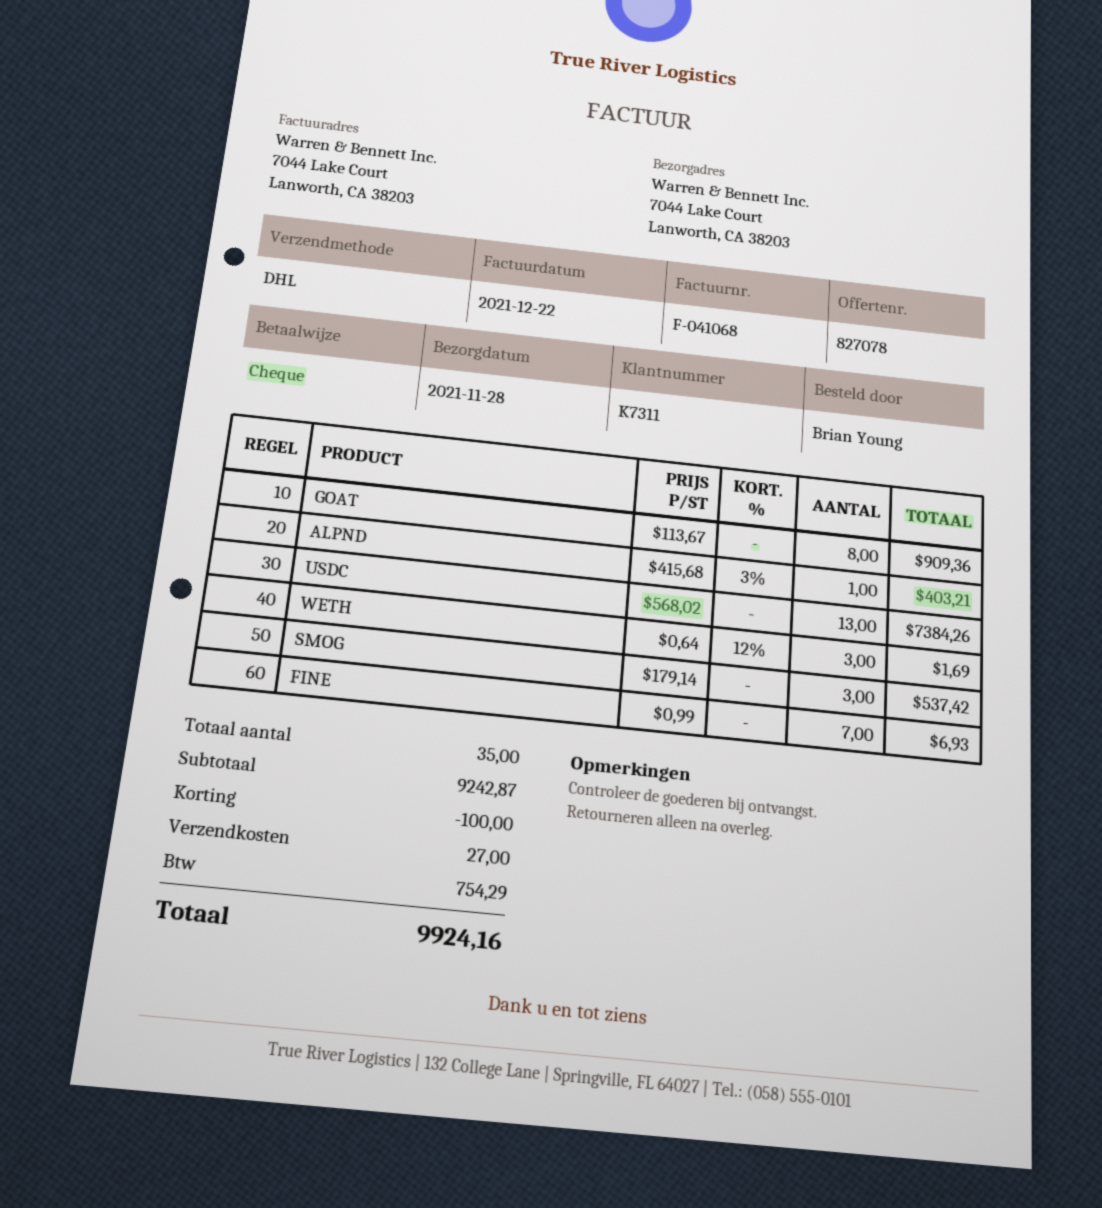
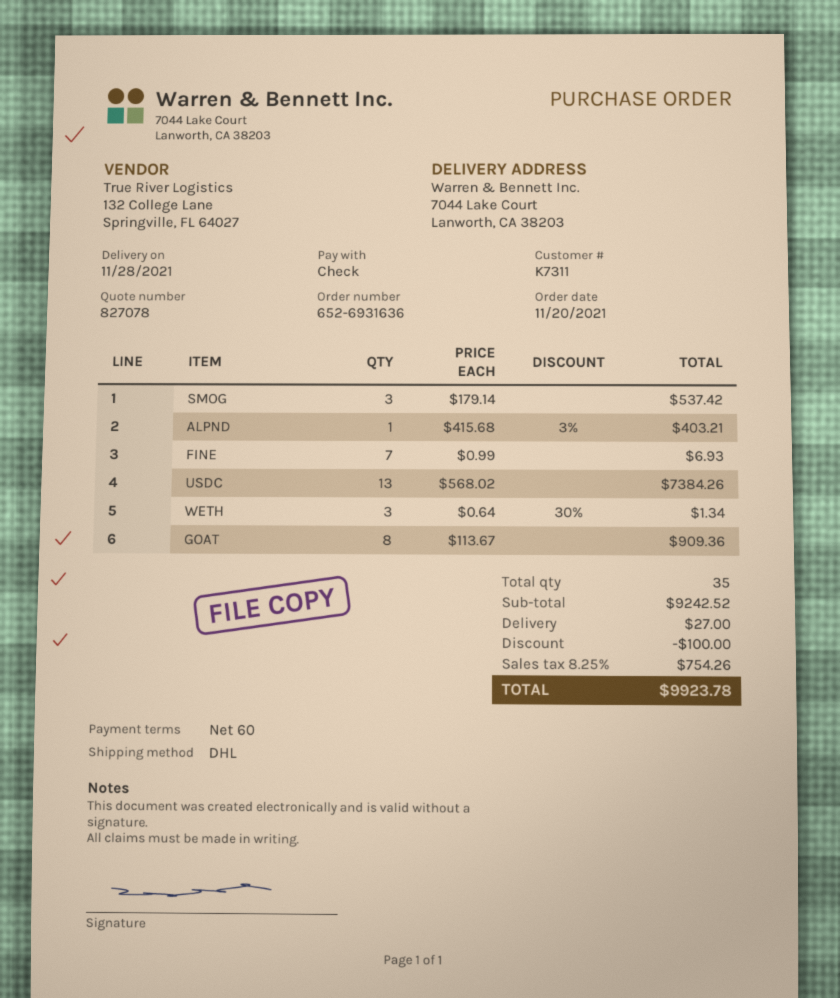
WETH: 3 x 0.64 - 12% = 1.69 -> 3 x 0.64 - 30% = 1.34
subtotal: 9242.87 -> 9242.52
tax: 754.29 -> 754.26
total: 9924.16 -> 9923.78

